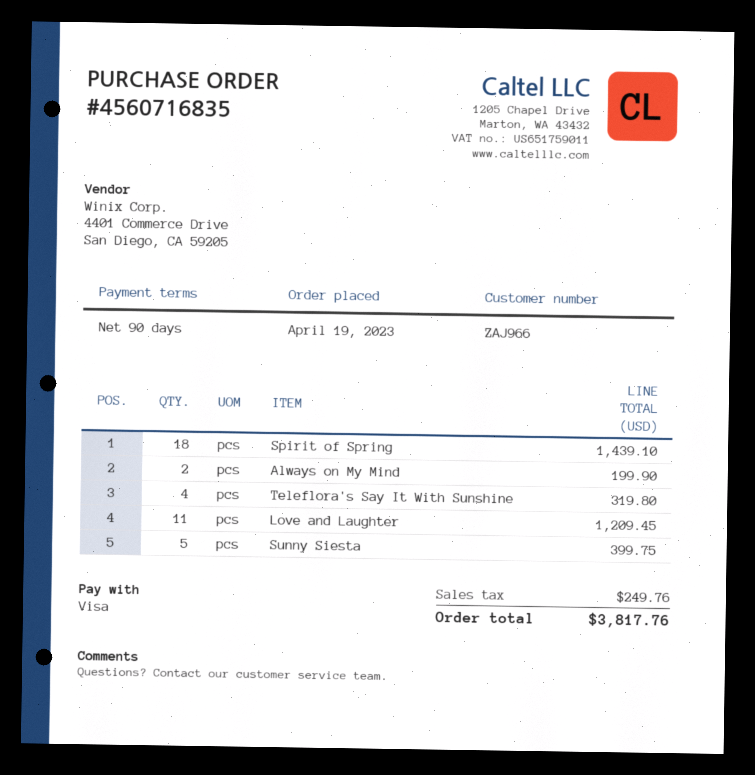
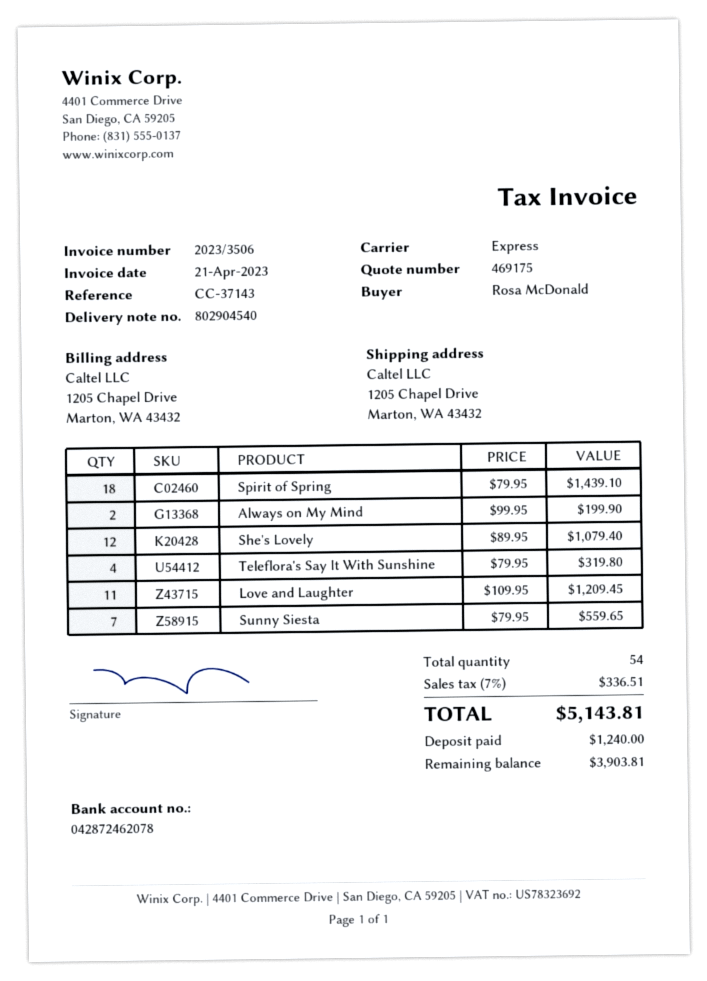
Sunny Siesta: 5 for 399.75 -> 7 for 559.65
She's Lovely: none -> 12 for 1079.40
tax: 249.76 -> 336.51
total: 3817.76 -> 5143.81

